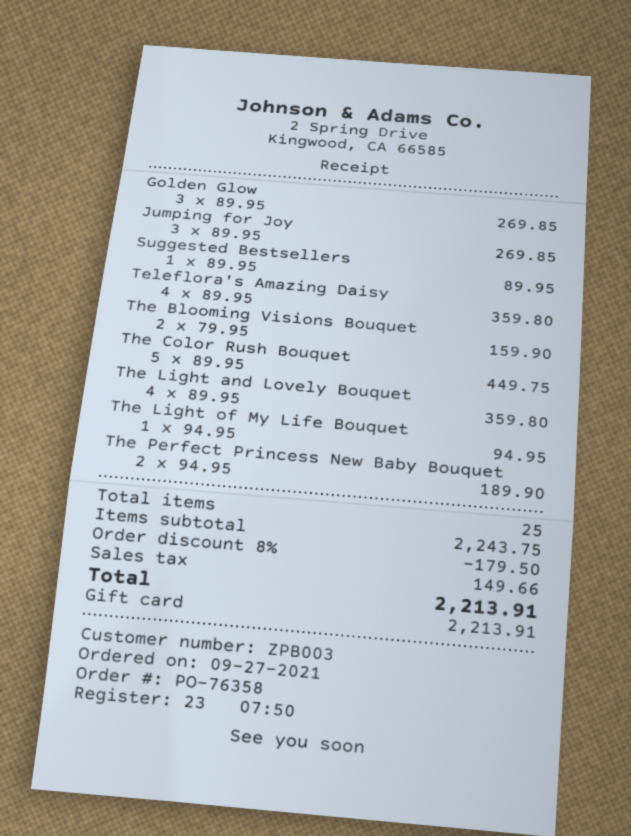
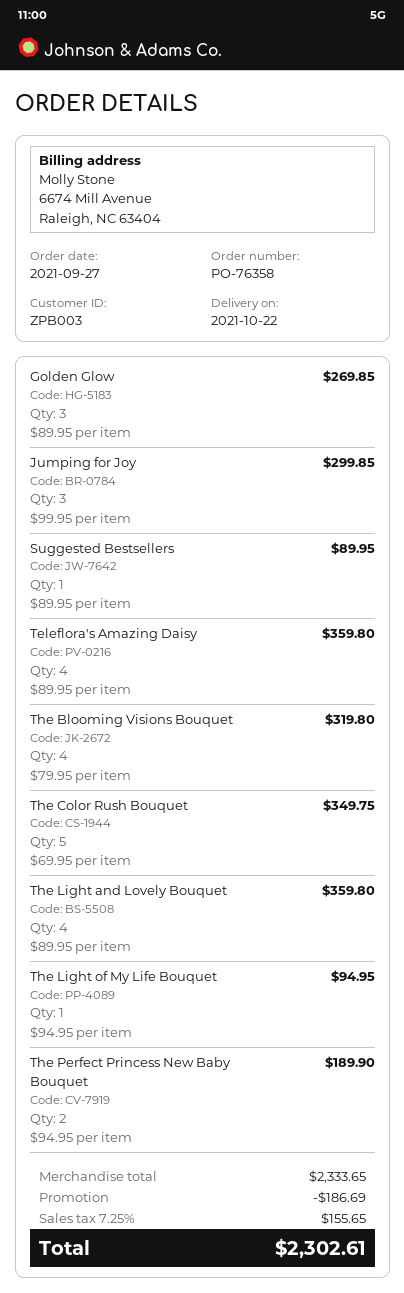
Jumping for Joy: 3 x 89.95 = 269.85 -> 3 x 99.95 = 299.85
The Blooming Visions Bouquet: 2 x 79.95 = 159.90 -> 4 x 79.95 = 319.80
The Color Rush Bouquet: 5 x 89.95 = 449.75 -> 5 x 69.95 = 349.75
subtotal: 2243.75 -> 2333.65
discount: 179.50 -> 186.69
tax: 149.66 -> 155.65
total: 2213.91 -> 2302.61

